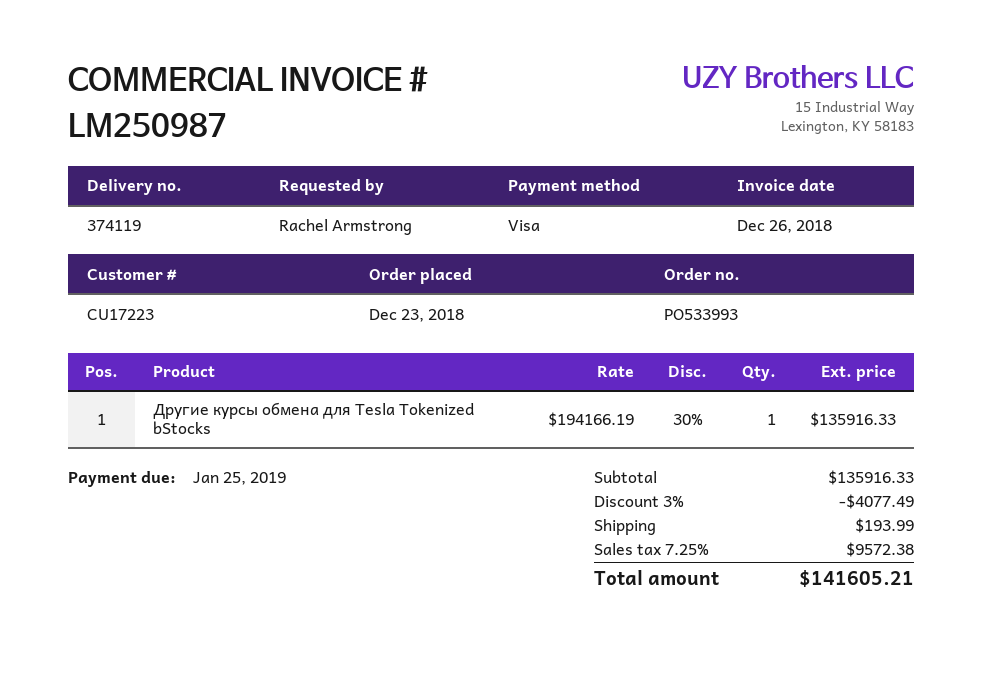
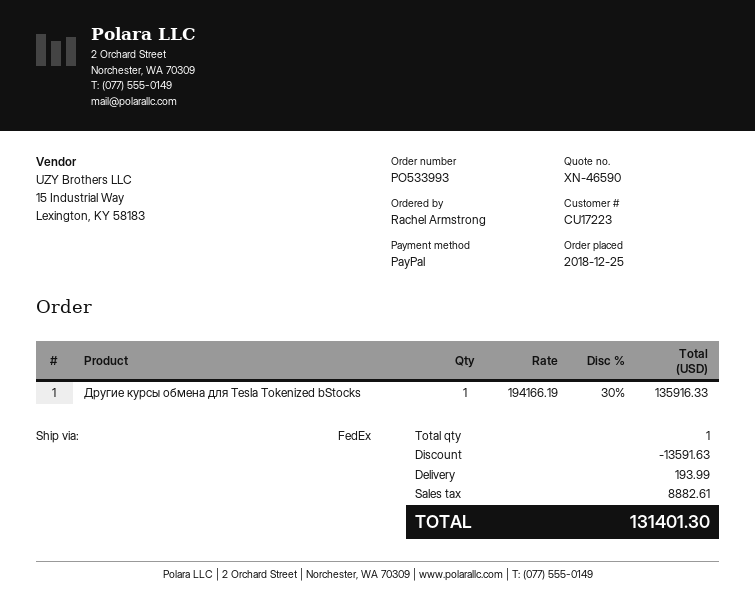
order date: 2018-12-23 -> 2018-12-25
payment method: Visa -> PayPal
discount: 4077.49 -> 13591.63
tax: 9572.38 -> 8882.61
total: 141605.21 -> 131401.30

